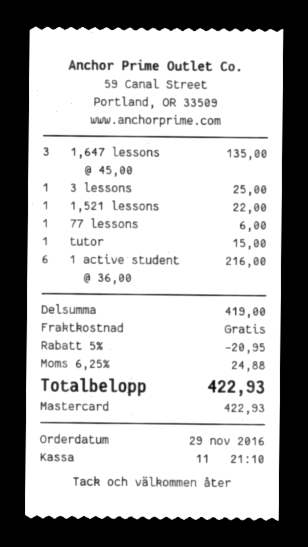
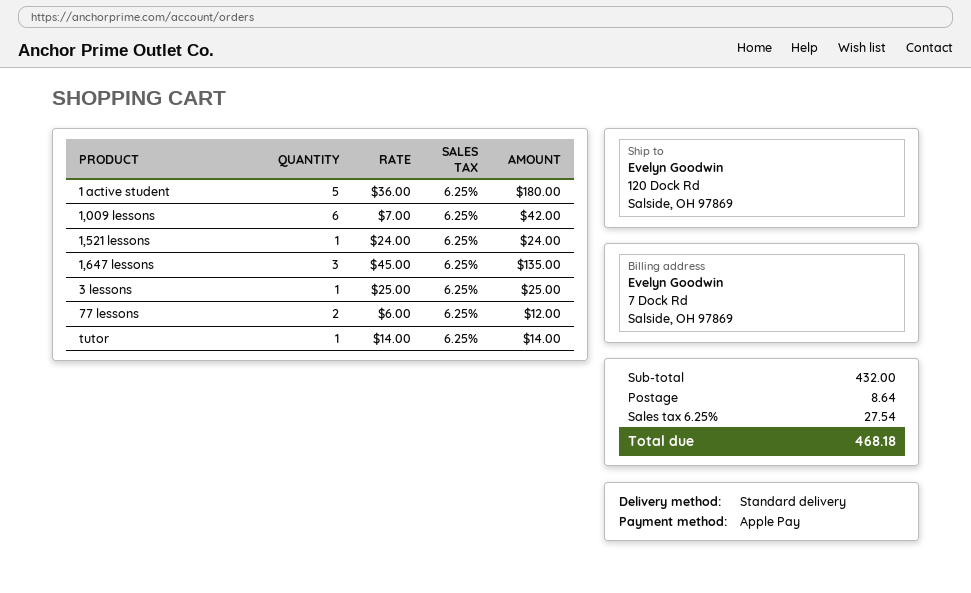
payment method: Mastercard -> Apple Pay
1,521 lessons: 1 x 22.00 = 22.00 -> 1 x 24.00 = 24.00
77 lessons: 1 x 6.00 = 6.00 -> 2 x 6.00 = 12.00
tutor: 1 x 15.00 = 15.00 -> 1 x 14.00 = 14.00
1 active student: 6 x 36.00 = 216.00 -> 5 x 36.00 = 180.00
1,009 lessons: none -> 6 x 7.00 = 42.00
subtotal: 419.00 -> 432.00
discount: 5% = 20.95 -> none
shipping: 0.00 -> 8.64
tax: 6.25% = 24.88 -> 6.25% = 27.54
total: 422.93 -> 468.18

